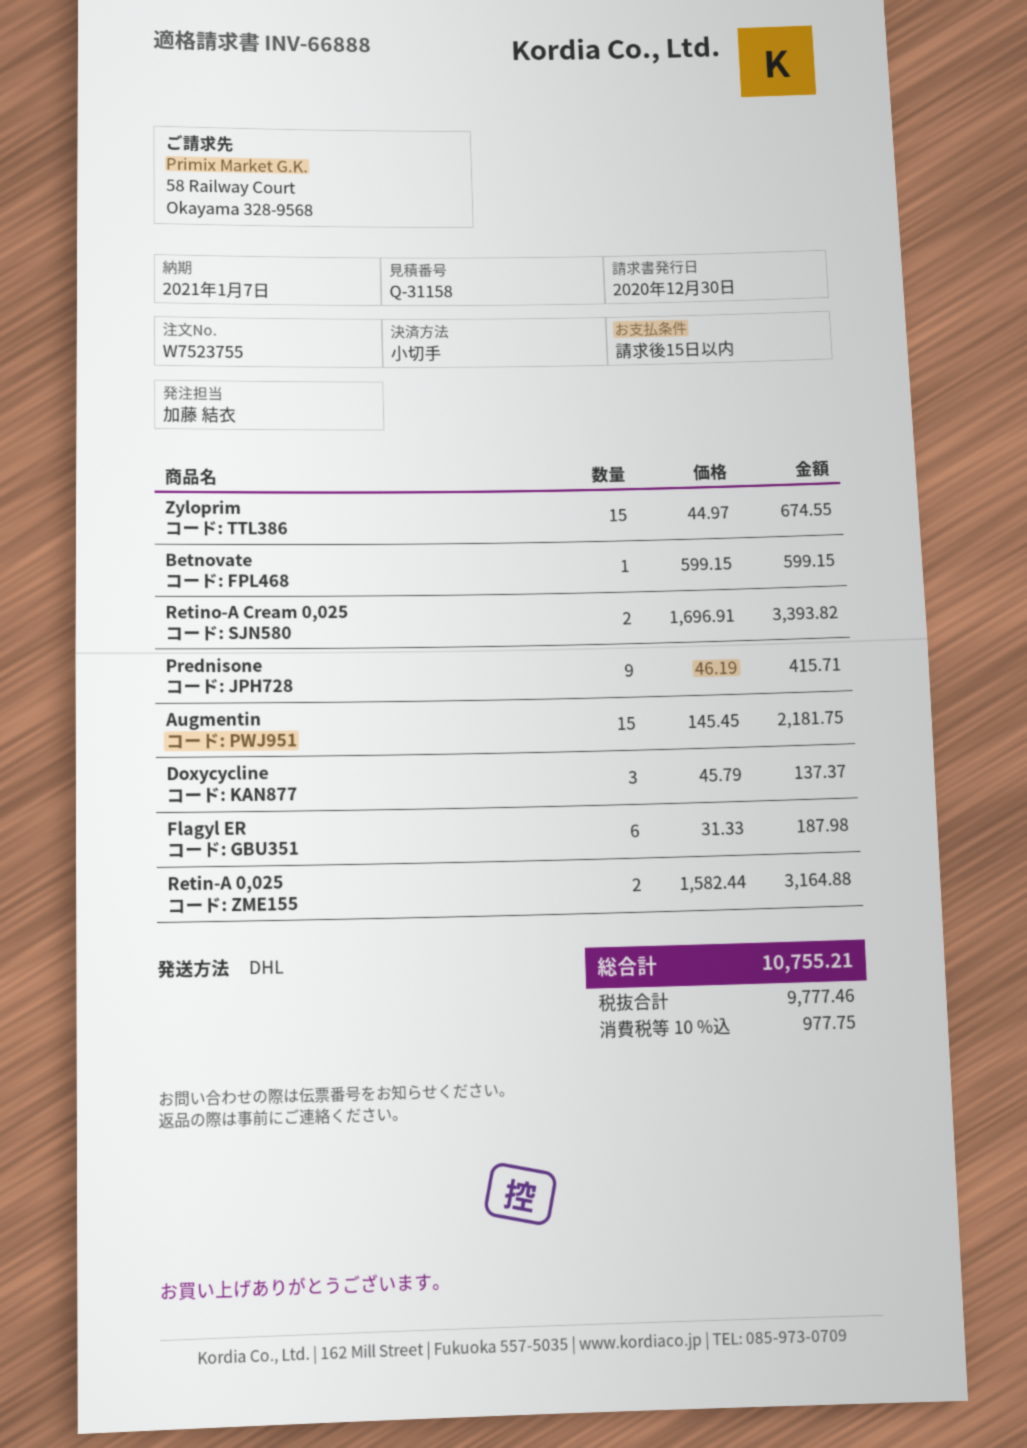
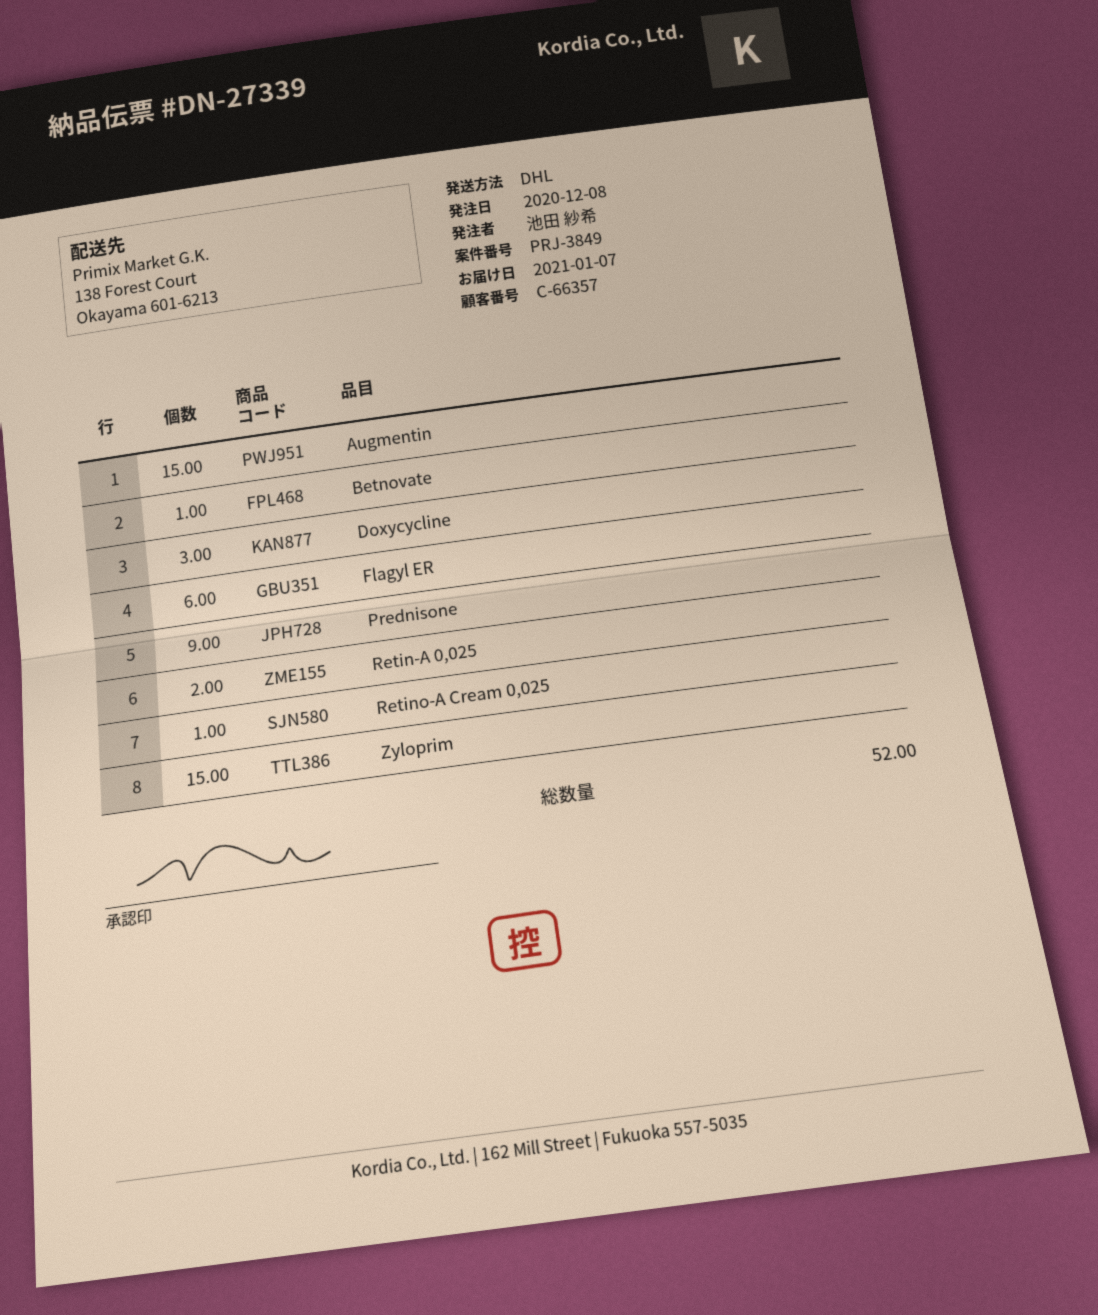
ordered by: 加藤 結衣 -> 池田 紗希
Retino-A Cream 0,025: 2 -> 1

